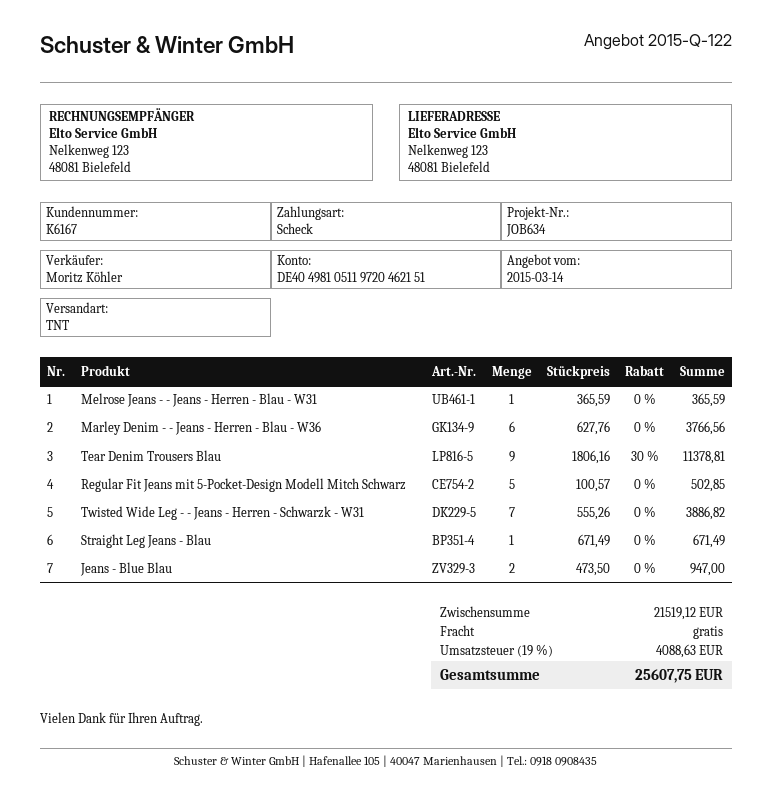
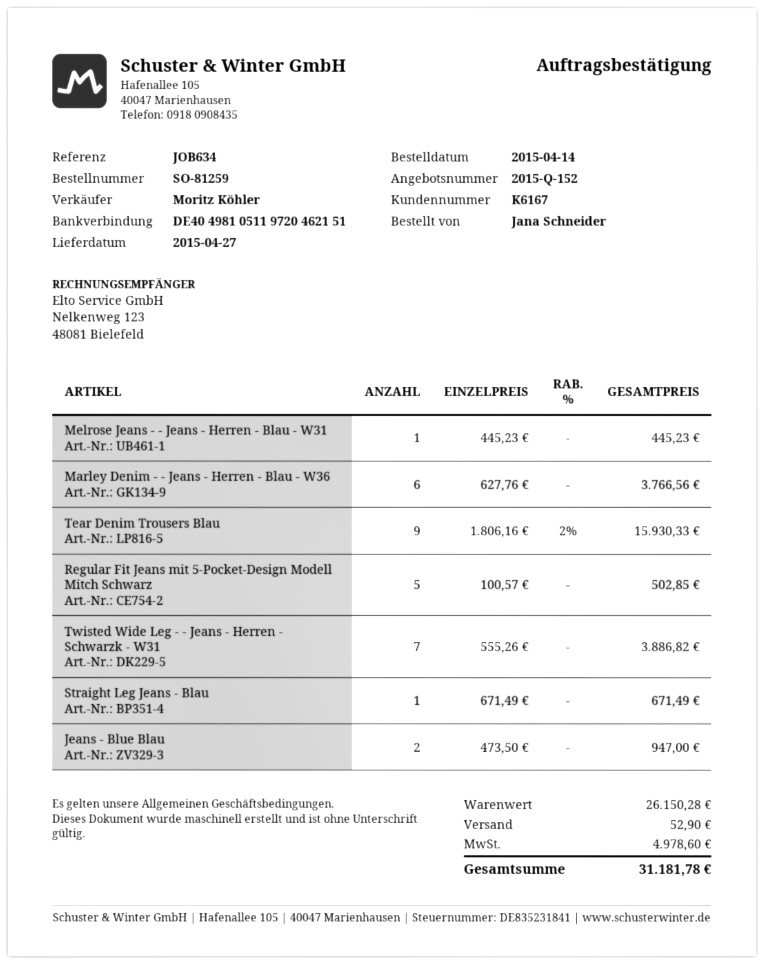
quote number: 2015-Q-122 -> 2015-Q-152
Melrose Jeans - - Jeans - Herren - Blau - W31: 1 x 365.59 = 365.59 -> 1 x 445.23 = 445.23
Tear Denim Trousers Blau: 9 x 1806.16 - 30% = 11378.81 -> 9 x 1806.16 - 2% = 15930.33
subtotal: 21519.12 -> 26150.28
shipping: 0.00 -> 52.90
tax: 4088.63 -> 4978.60
total: 25607.75 -> 31181.78

